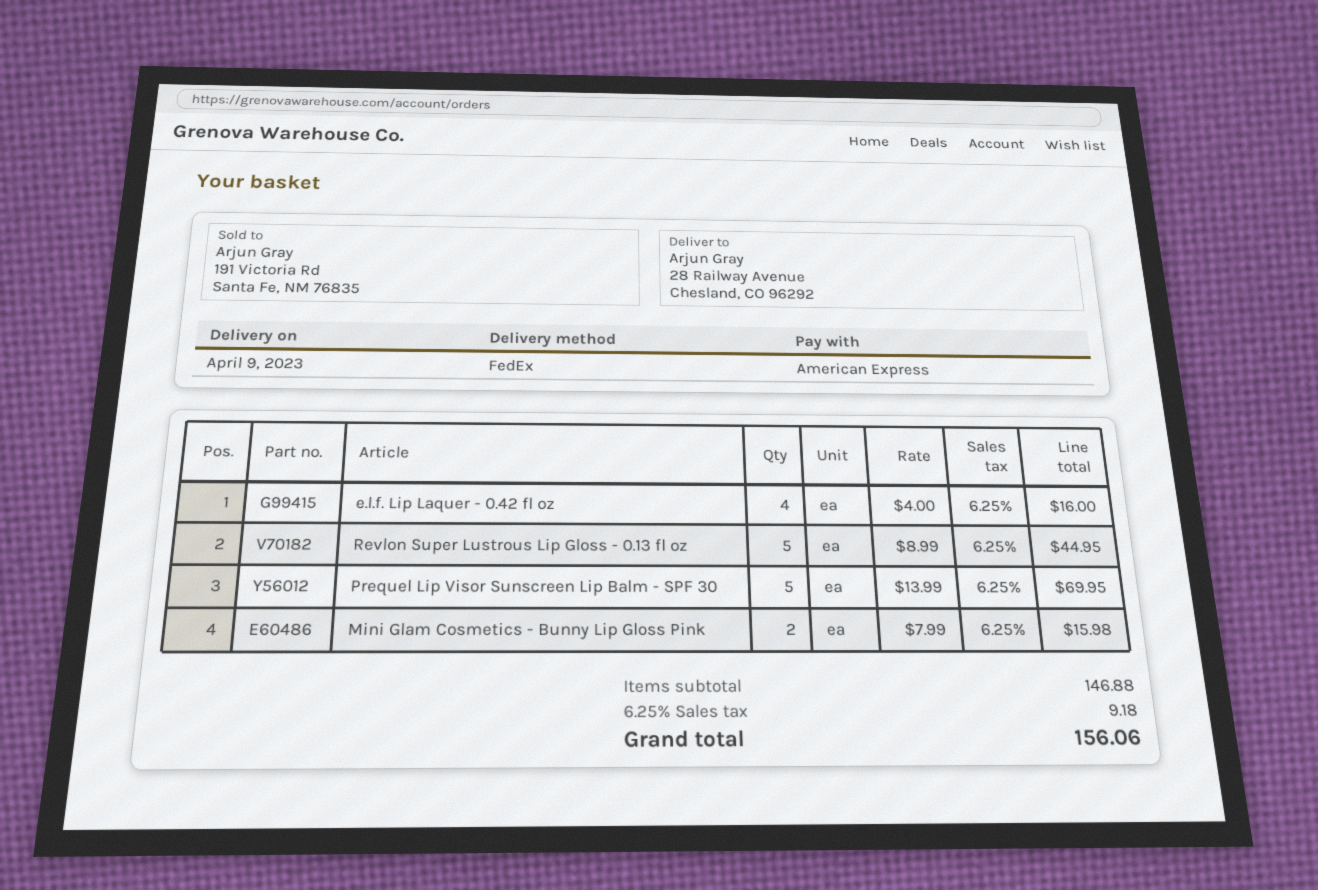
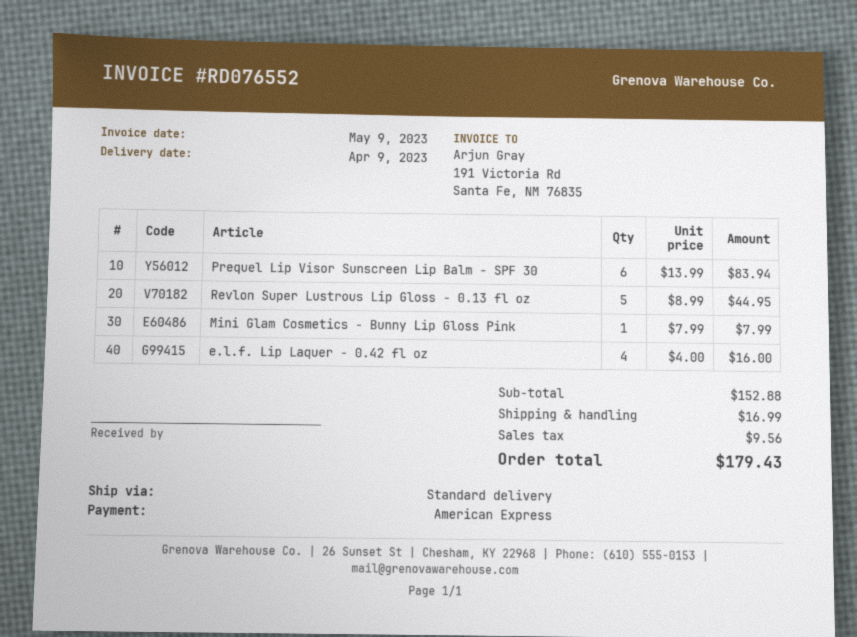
shipping method: FedEx -> standard
Prequel Lip Visor Sunscreen Lip Balm - SPF 30: 5 x 13.99 = 69.95 -> 6 x 13.99 = 83.94
Mini Glam Cosmetics - Bunny Lip Gloss Pink: 2 x 7.99 = 15.98 -> 1 x 7.99 = 7.99
subtotal: 146.88 -> 152.88
shipping: none -> 16.99
tax: 9.18 -> 9.56
total: 156.06 -> 179.43

